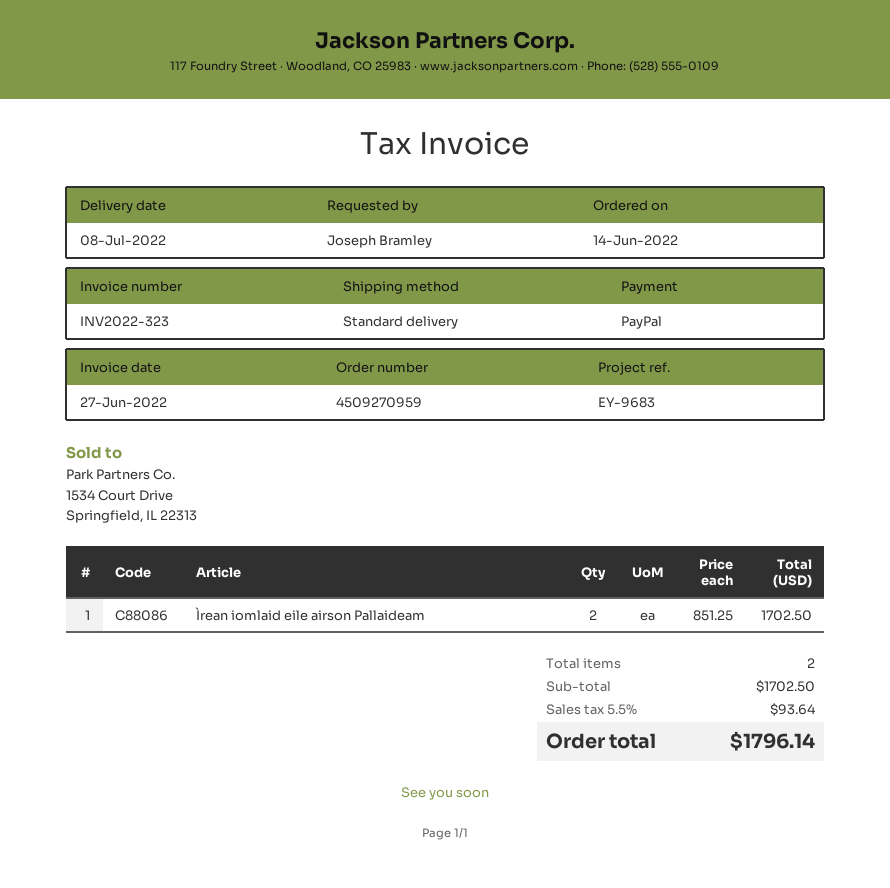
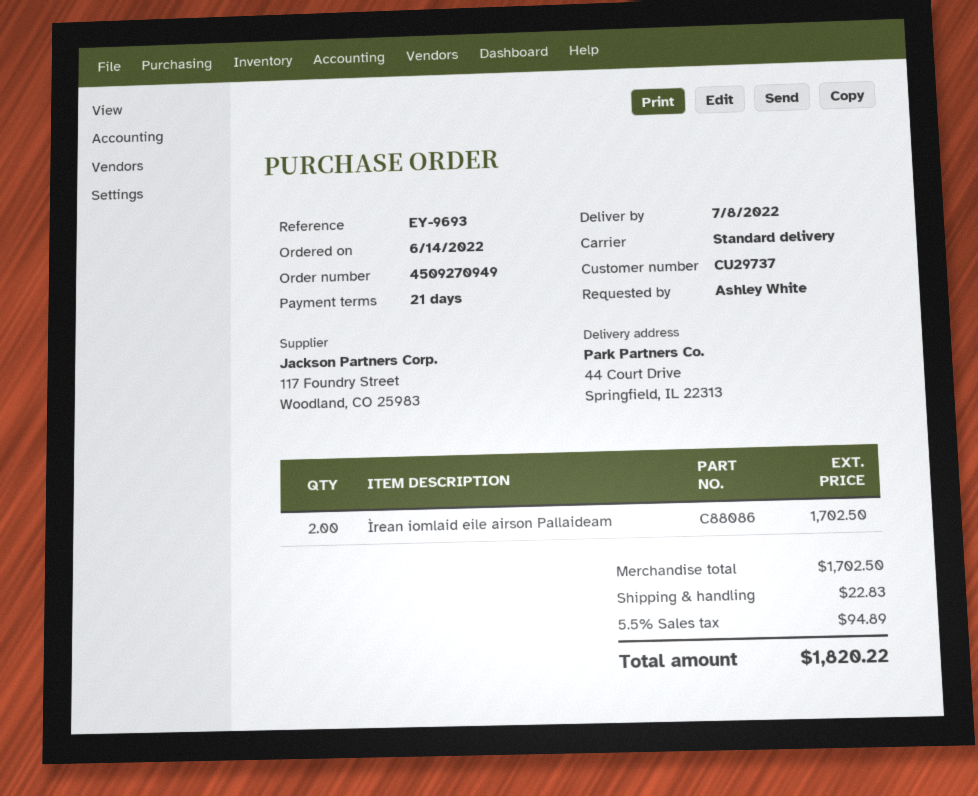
order number: 4509270959 -> 4509270949
reference: EY-9683 -> EY-9693
ordered by: Joseph Bramley -> Ashley White
shipping: none -> 22.83
tax: 5.5% = 93.64 -> 5.5% = 94.89
total: 1796.14 -> 1820.22

